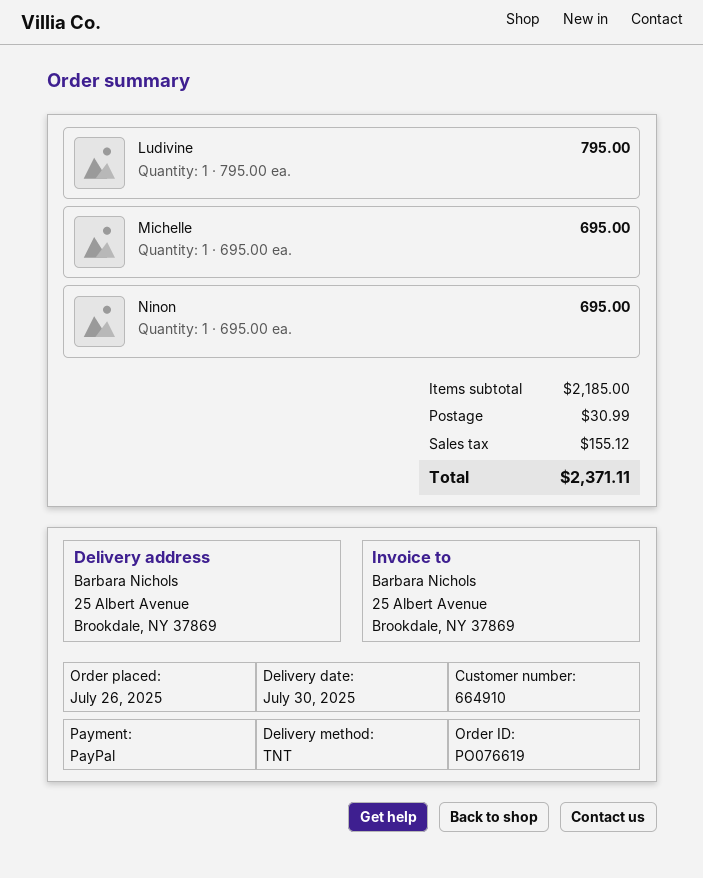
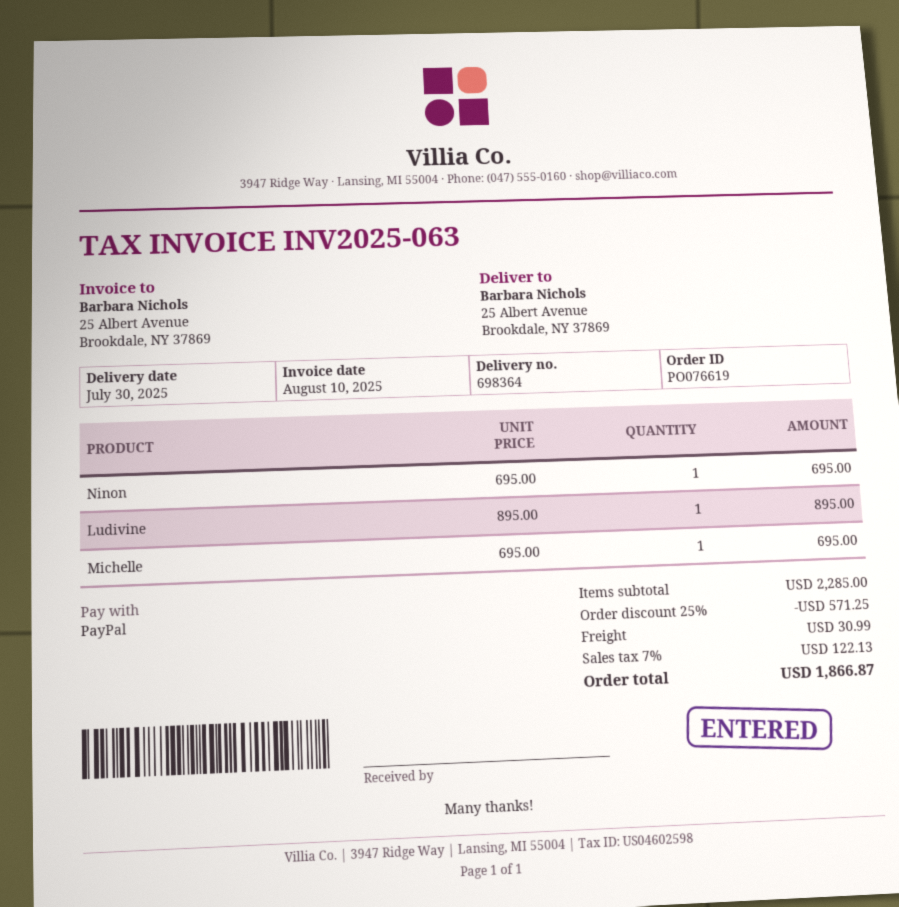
Ludivine: 1 x 795.00 = 795.00 -> 1 x 895.00 = 895.00
subtotal: 2185.00 -> 2285.00
discount: none -> 25% = 571.25
tax: 155.12 -> 122.13
total: 2371.11 -> 1866.87

